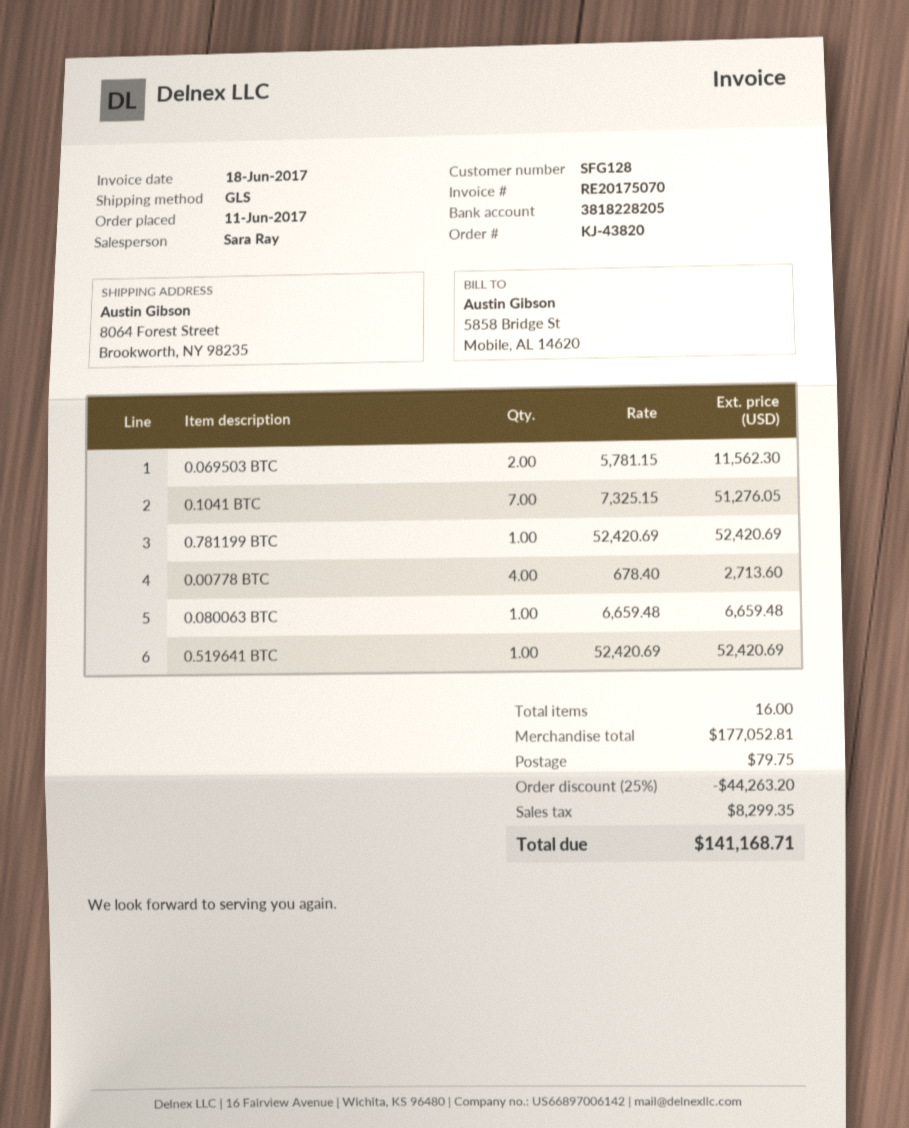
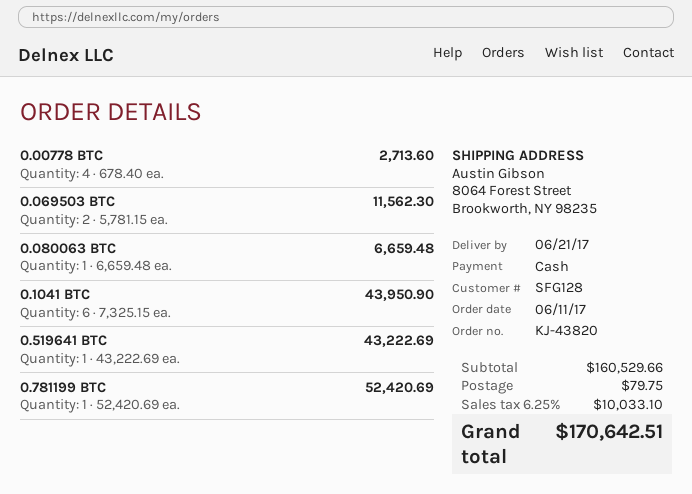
0.1041 BTC: 7 x 7325.15 = 51276.05 -> 6 x 7325.15 = 43950.90
0.519641 BTC: 1 x 52420.69 = 52420.69 -> 1 x 43222.69 = 43222.69
subtotal: 177052.81 -> 160529.66
discount: 25% = 44263.20 -> none
tax: 8299.35 -> 10033.10
total: 141168.71 -> 170642.51

